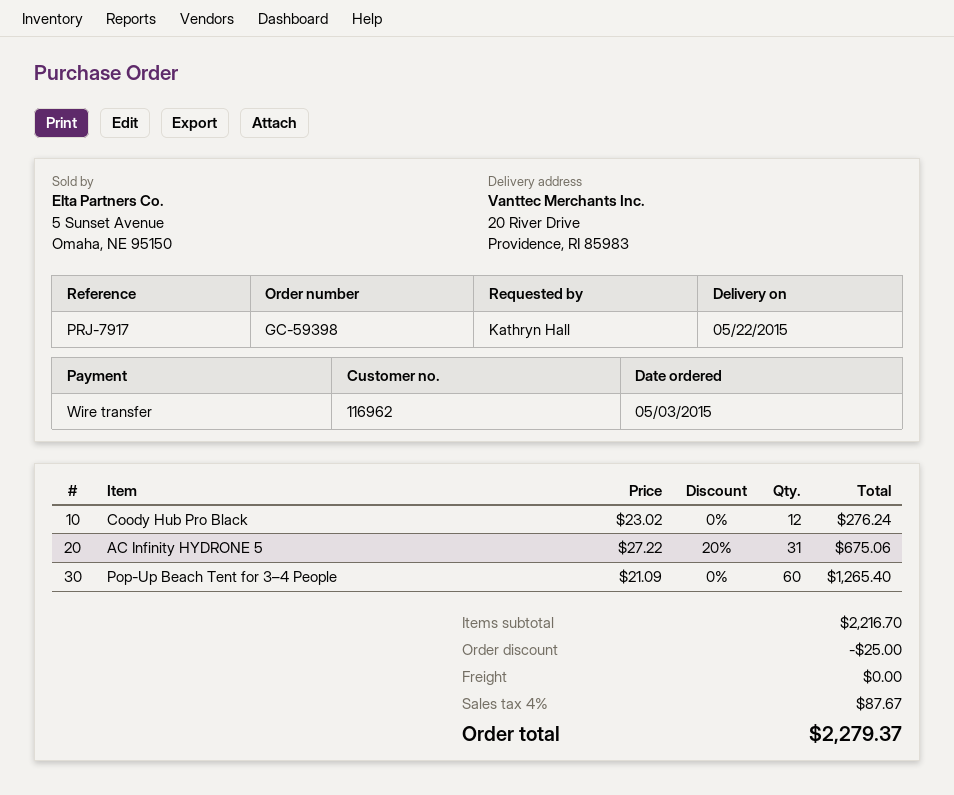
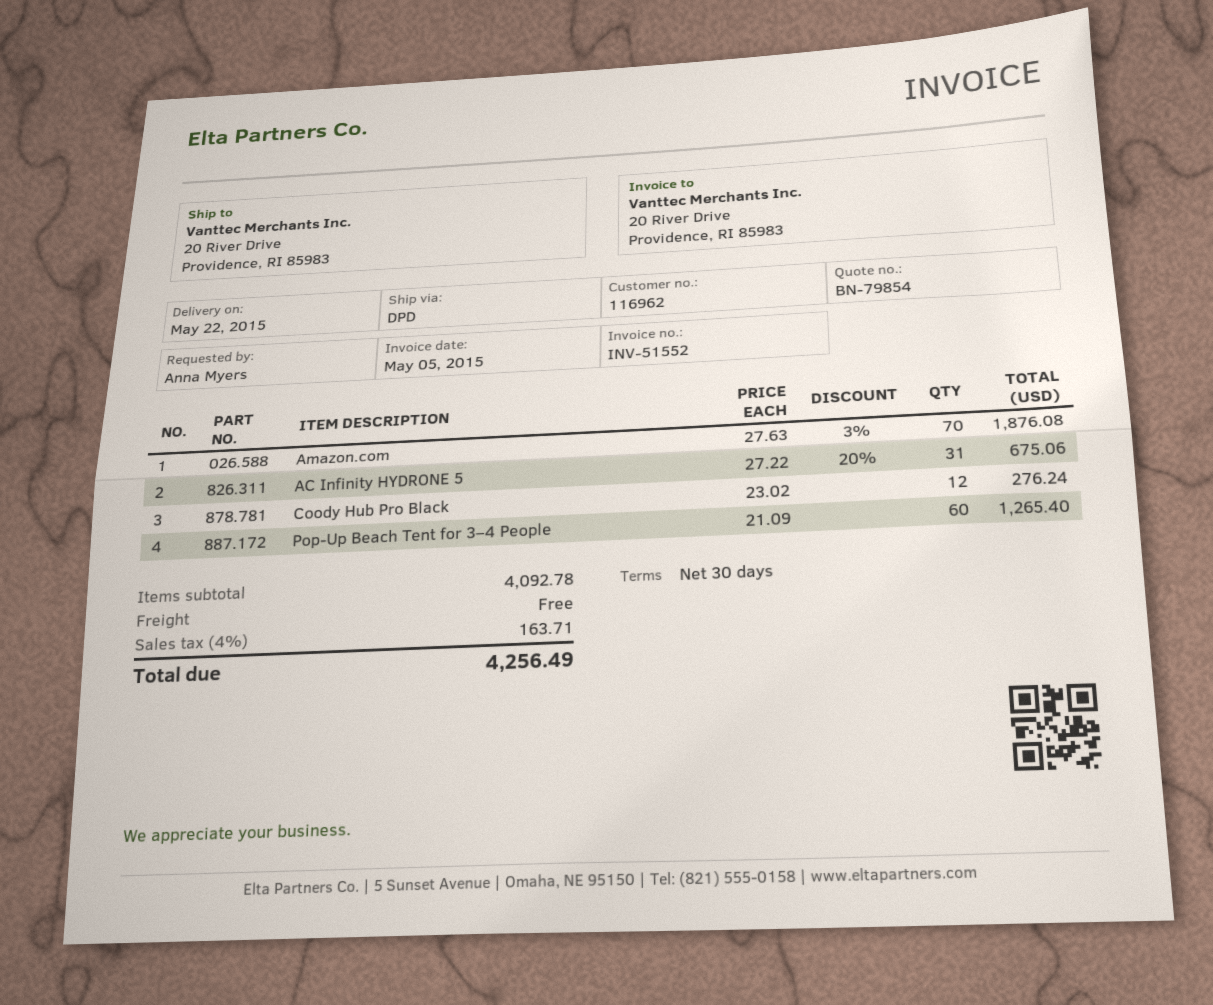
ordered by: Kathryn Hall -> Anna Myers
Amazon.com: none -> 70 x 27.63 - 3% = 1876.08
subtotal: 2216.70 -> 4092.78
discount: 25.00 -> none
tax: 4% = 87.67 -> 4% = 163.71
total: 2279.37 -> 4256.49

